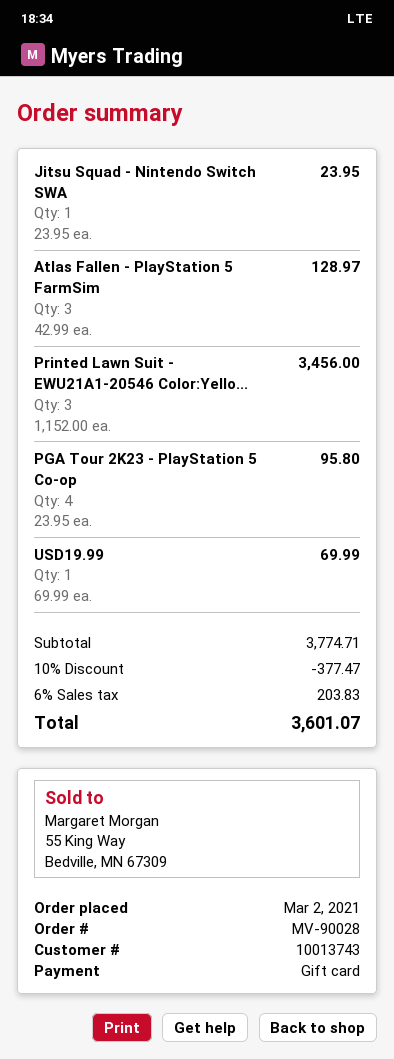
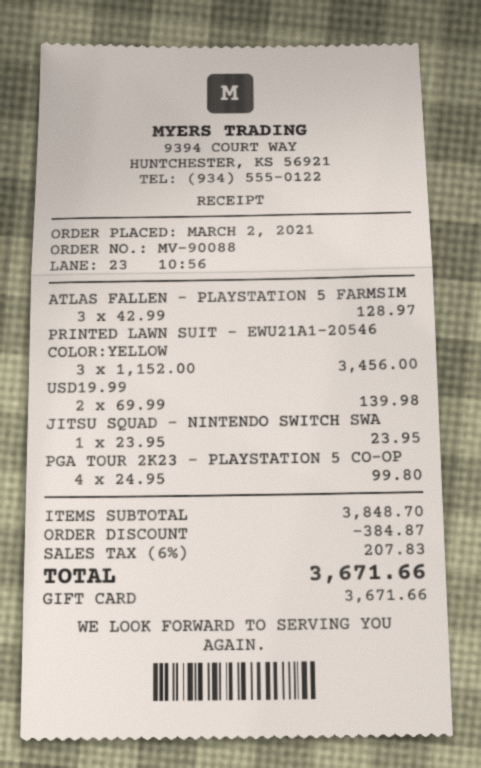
order number: MV-90028 -> MV-90088
PGA Tour 2K23 - PlayStation 5 Co-op: 4 x 23.95 = 95.80 -> 4 x 24.95 = 99.80
USD19.99: 1 x 69.99 = 69.99 -> 2 x 69.99 = 139.98
subtotal: 3774.71 -> 3848.70
discount: 377.47 -> 384.87
tax: 6% = 203.83 -> 6% = 207.83
total: 3601.07 -> 3671.66

